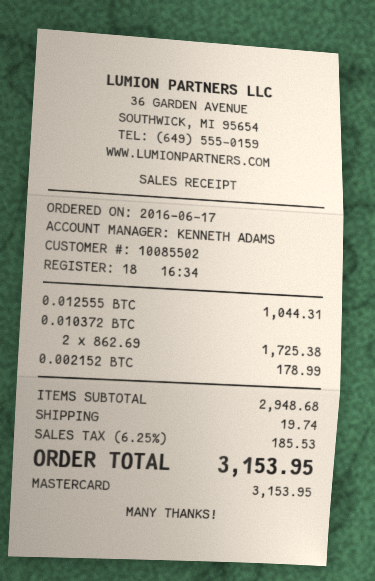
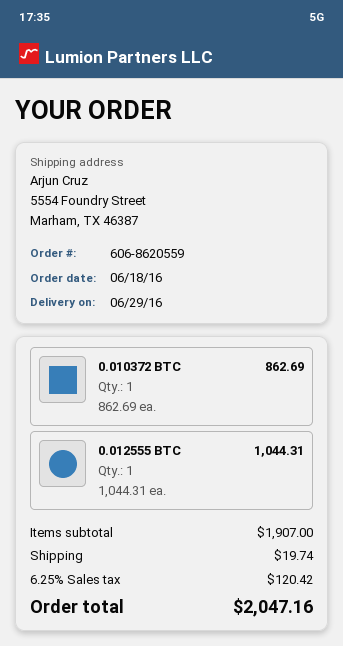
order date: 2016-06-17 -> 2016-06-18
0.010372 BTC: 2 x 862.69 = 1725.38 -> 1 x 862.69 = 862.69
0.002152 BTC: 1 x 178.99 = 178.99 -> none
subtotal: 2948.68 -> 1907.00
tax: 6.25% = 185.53 -> 6.25% = 120.42
total: 3153.95 -> 2047.16

